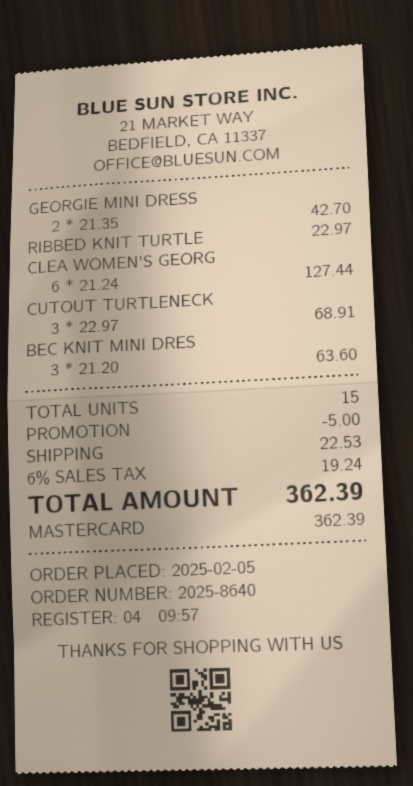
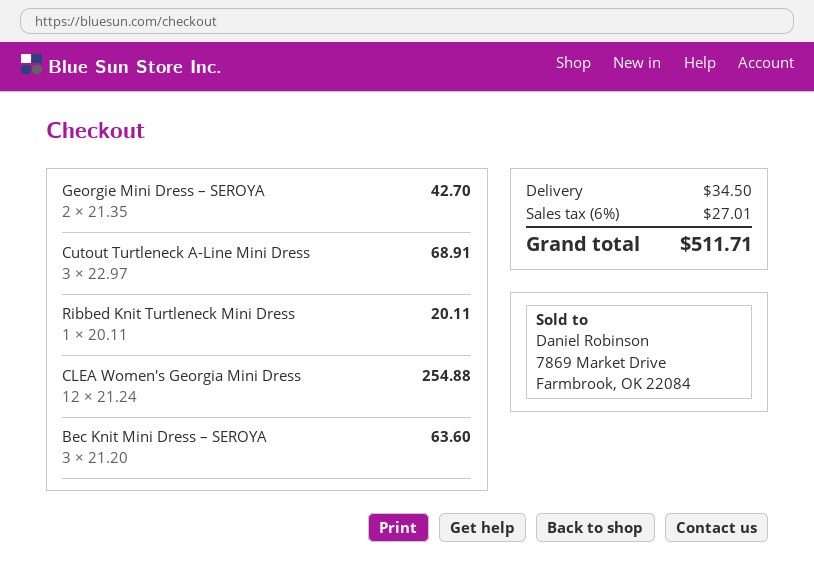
RIBBED KNIT TURTLE: 1 x 22.97 = 22.97 -> 1 x 20.11 = 20.11
CLEA WOMEN'S GEORG: 6 x 21.24 = 127.44 -> 12 x 21.24 = 254.88
discount: 5.00 -> none
shipping: 22.53 -> 34.50
tax: 6% = 19.24 -> 6% = 27.01
total: 362.39 -> 511.71

